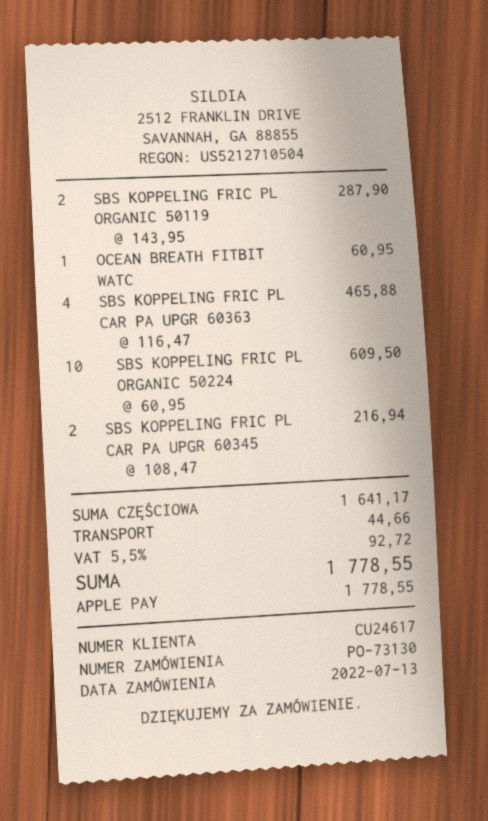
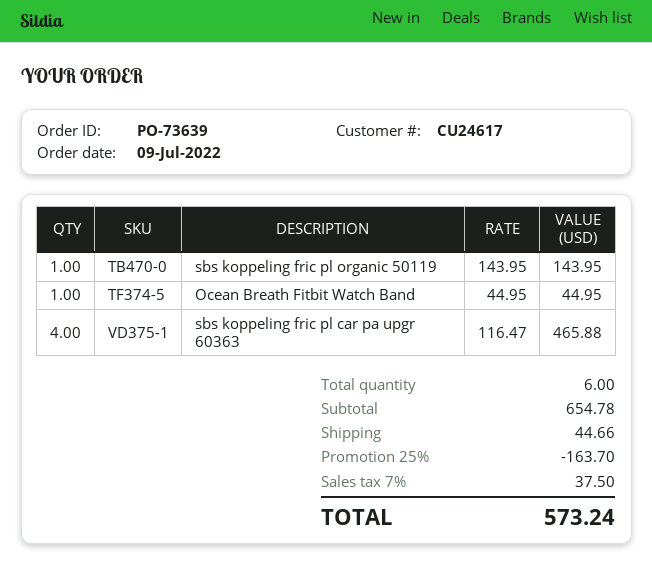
order number: PO-73130 -> PO-73639
order date: 2022-07-13 -> 2022-07-09
SBS KOPPELING FRIC PL ORGANIC 50119: 2 x 143.95 = 287.90 -> 1 x 143.95 = 143.95
OCEAN BREATH FITBIT WATC: 1 x 60.95 = 60.95 -> 1 x 44.95 = 44.95
SBS KOPPELING FRIC PL ORGANIC 50224: 10 x 60.95 = 609.50 -> none
SBS KOPPELING FRIC PL CAR PA UPGR 60345: 2 x 108.47 = 216.94 -> none
subtotal: 1641.17 -> 654.78
discount: none -> 25% = 163.70
tax: 5.5% = 92.72 -> 7% = 37.50
total: 1778.55 -> 573.24

